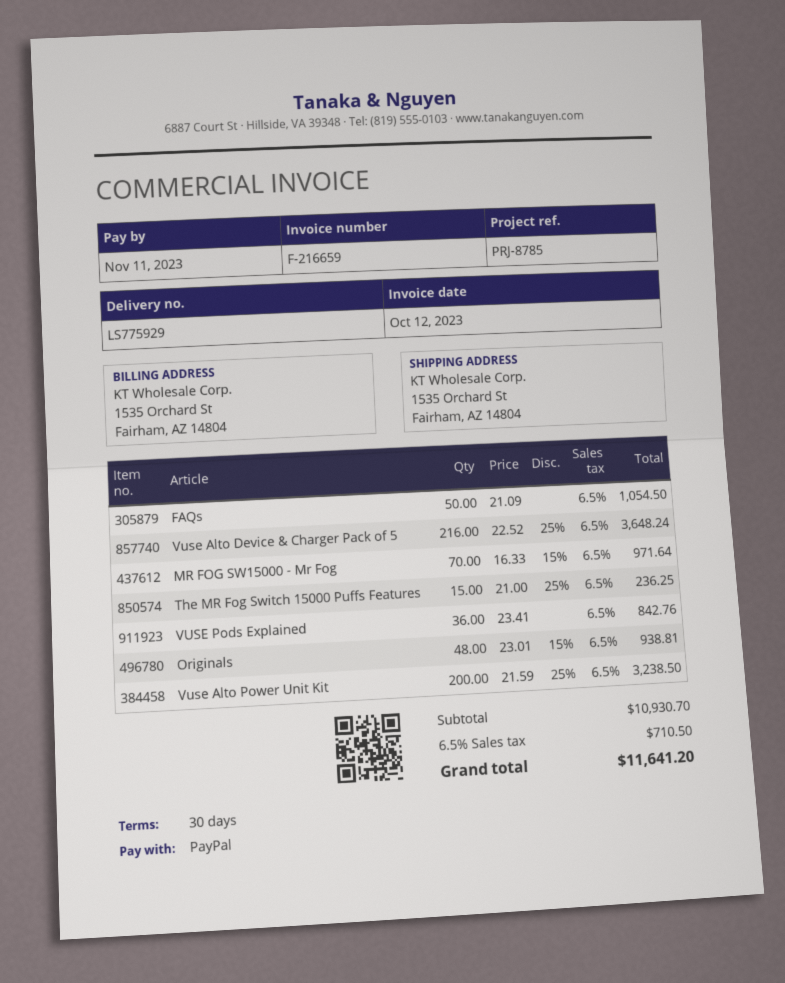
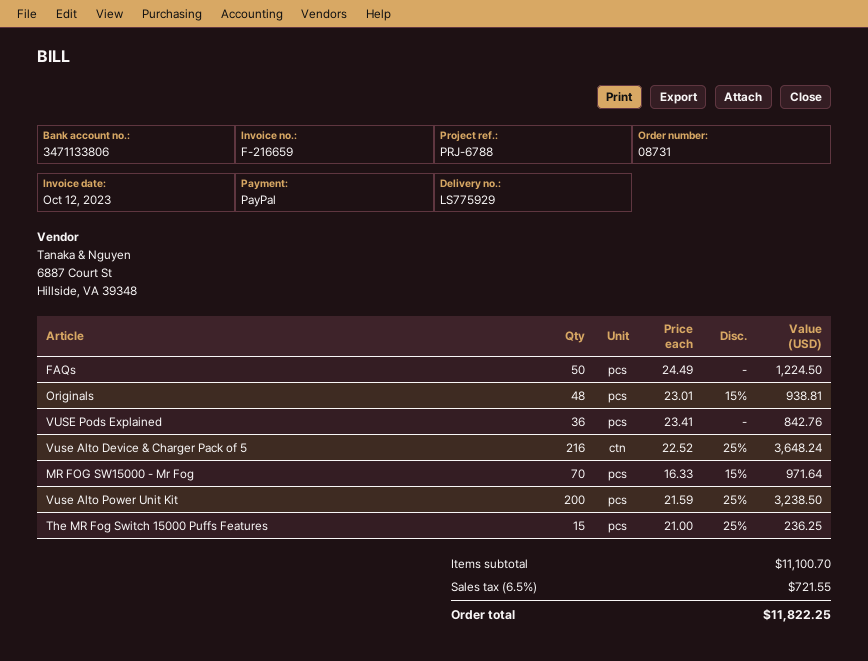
reference: PRJ-8785 -> PRJ-6788
FAQs: 50 x 21.09 = 1054.50 -> 50 x 24.49 = 1224.50
subtotal: 10930.70 -> 11100.70
tax: 6.5% = 710.50 -> 6.5% = 721.55
total: 11641.20 -> 11822.25

